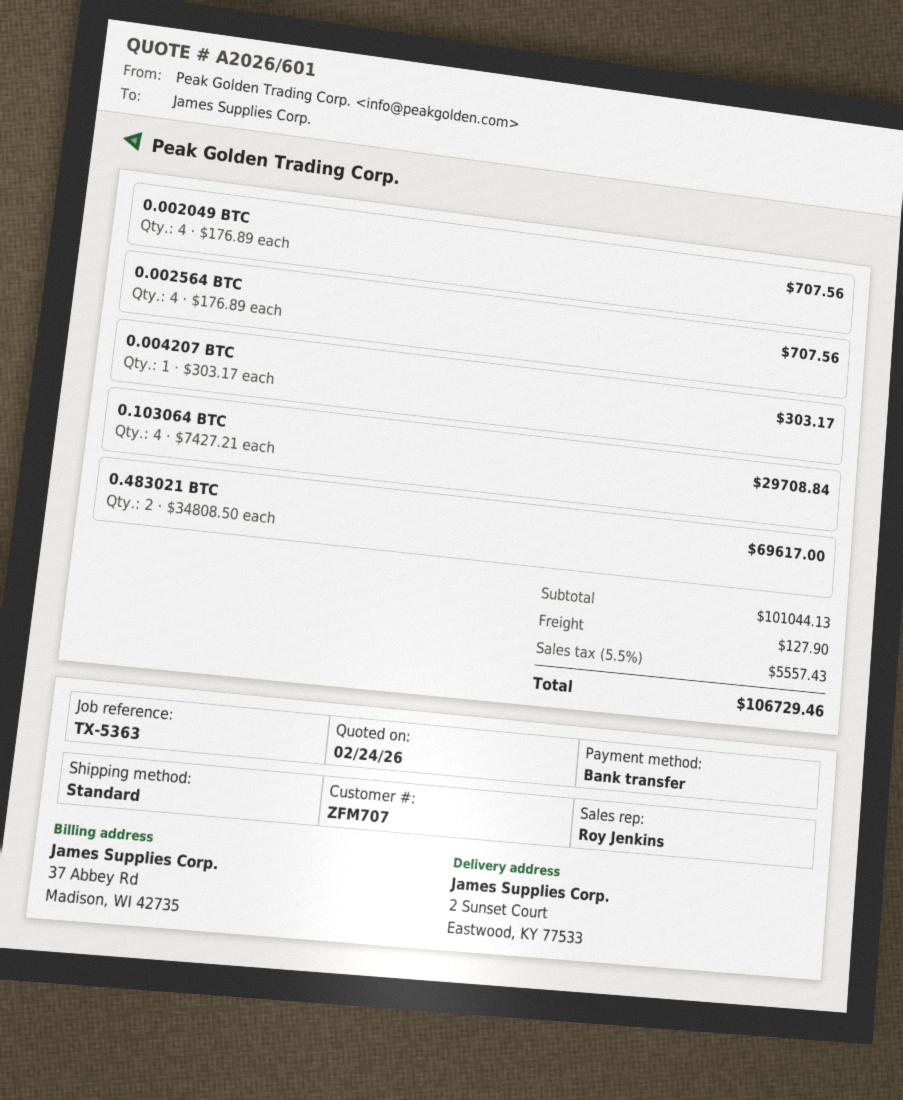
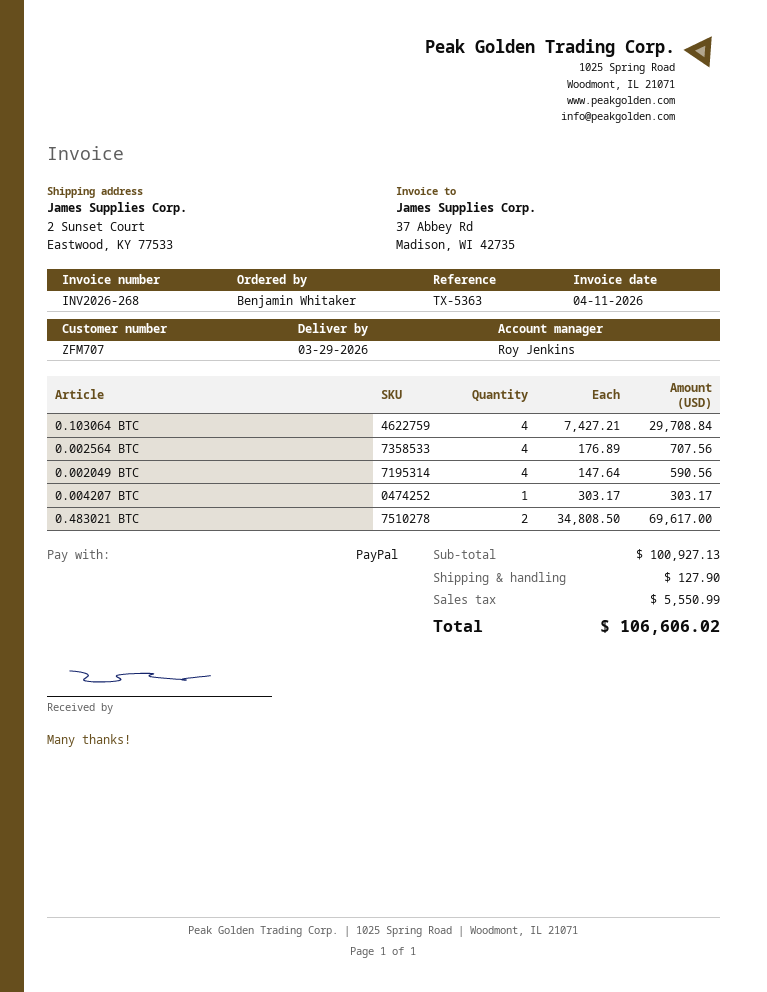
payment method: bank transfer -> PayPal
0.002049 BTC: 4 x 176.89 = 707.56 -> 4 x 147.64 = 590.56
subtotal: 101044.13 -> 100927.13
tax: 5557.43 -> 5550.99
total: 106729.46 -> 106606.02

